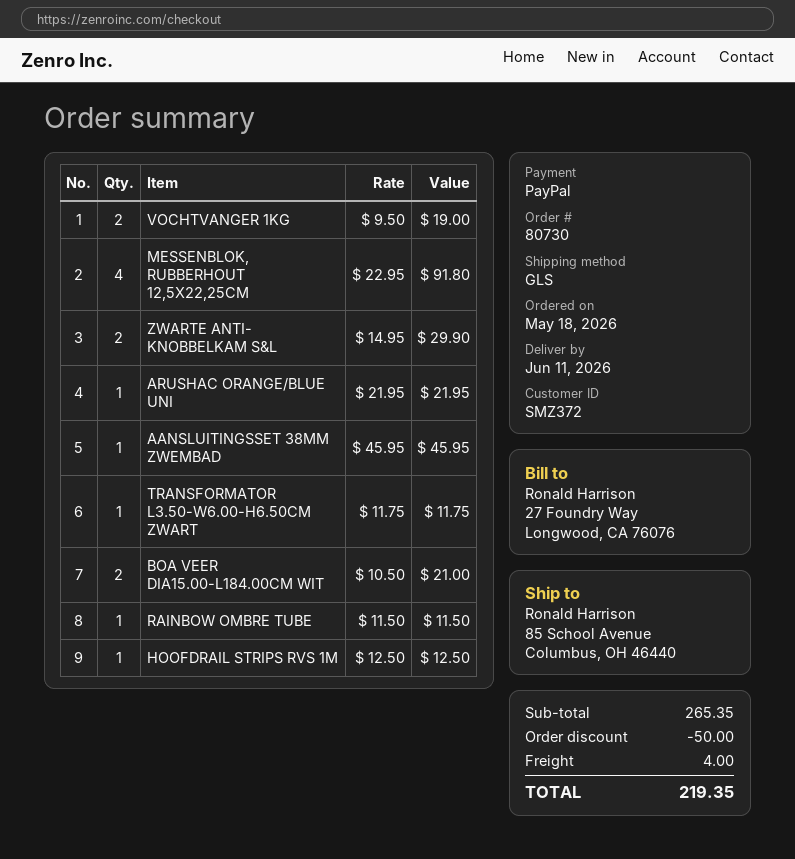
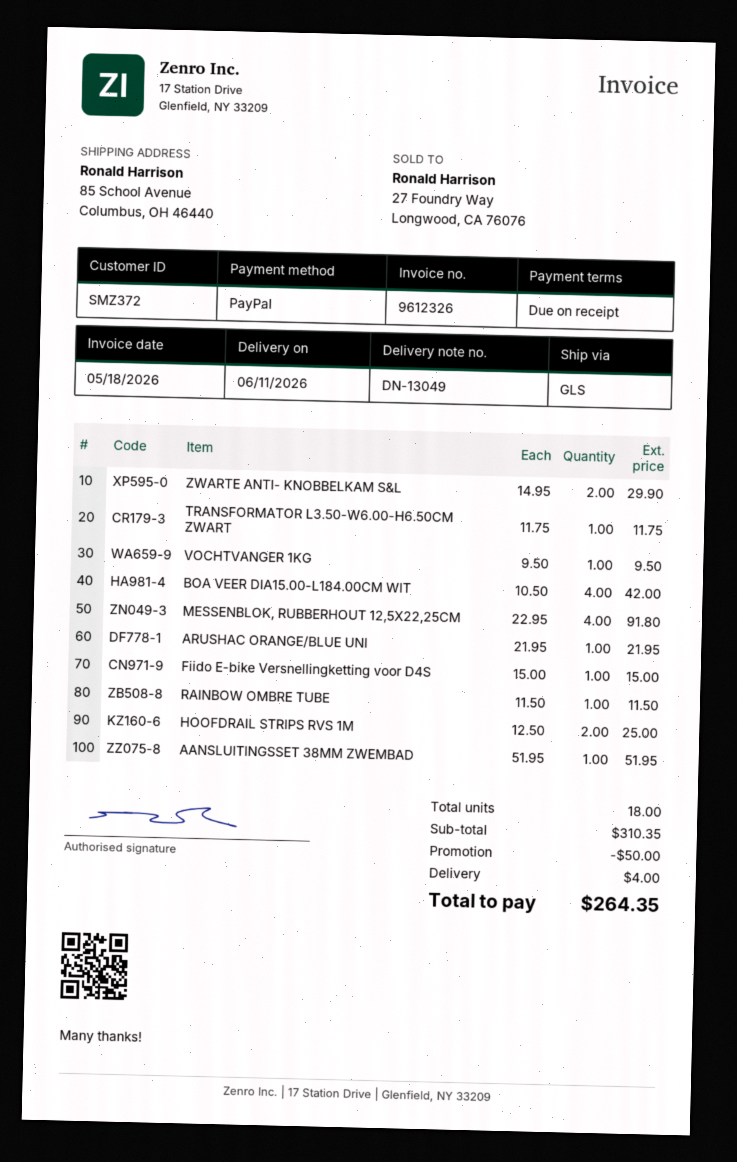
VOCHTVANGER 1KG: 2 x 9.50 = 19.00 -> 1 x 9.50 = 9.50
AANSLUITINGSSET 38MM ZWEMBAD: 1 x 45.95 = 45.95 -> 1 x 51.95 = 51.95
BOA VEER DIA15.00-L184.00CM WIT: 2 x 10.50 = 21.00 -> 4 x 10.50 = 42.00
HOOFDRAIL STRIPS RVS 1M: 1 x 12.50 = 12.50 -> 2 x 12.50 = 25.00
Fiido E-bike Versnellingketting voor D4S: none -> 1 x 15.00 = 15.00
subtotal: 265.35 -> 310.35
total: 219.35 -> 264.35

